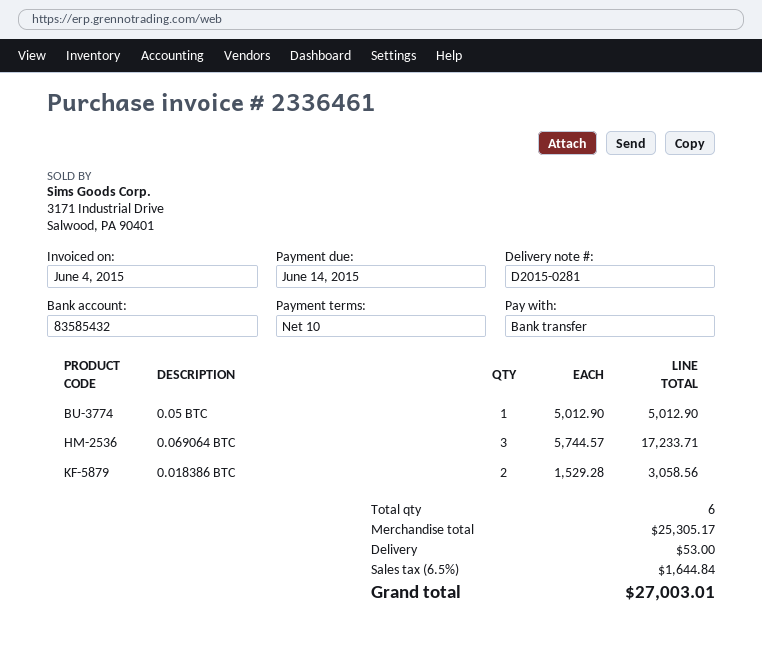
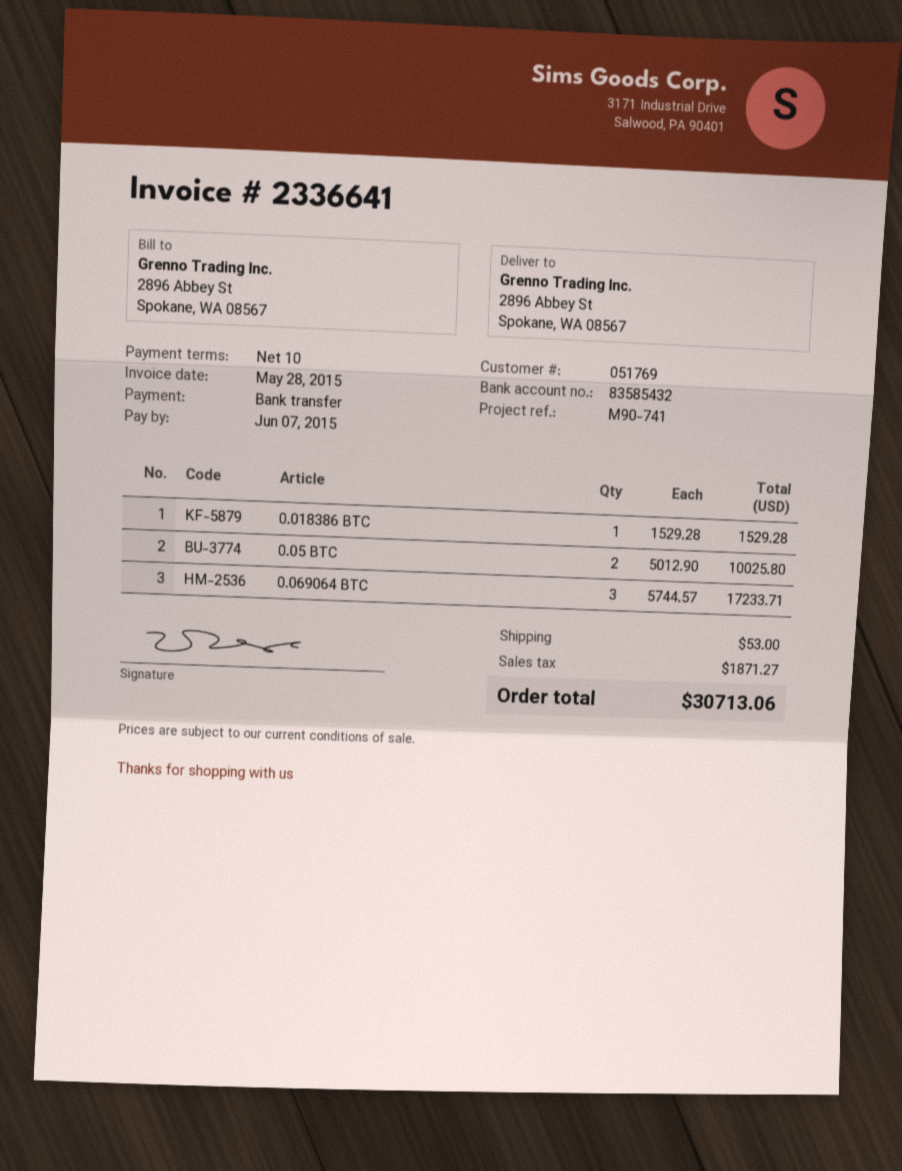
invoice number: 2336461 -> 2336641
invoice date: 2015-06-04 -> 2015-05-28
due date: 2015-06-14 -> 2015-06-07
0.05 BTC: 1 x 5012.90 = 5012.90 -> 2 x 5012.90 = 10025.80
0.018386 BTC: 2 x 1529.28 = 3058.56 -> 1 x 1529.28 = 1529.28
tax: 1644.84 -> 1871.27
total: 27003.01 -> 30713.06

